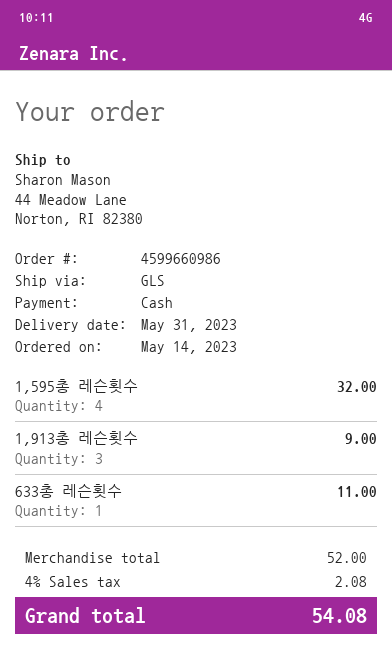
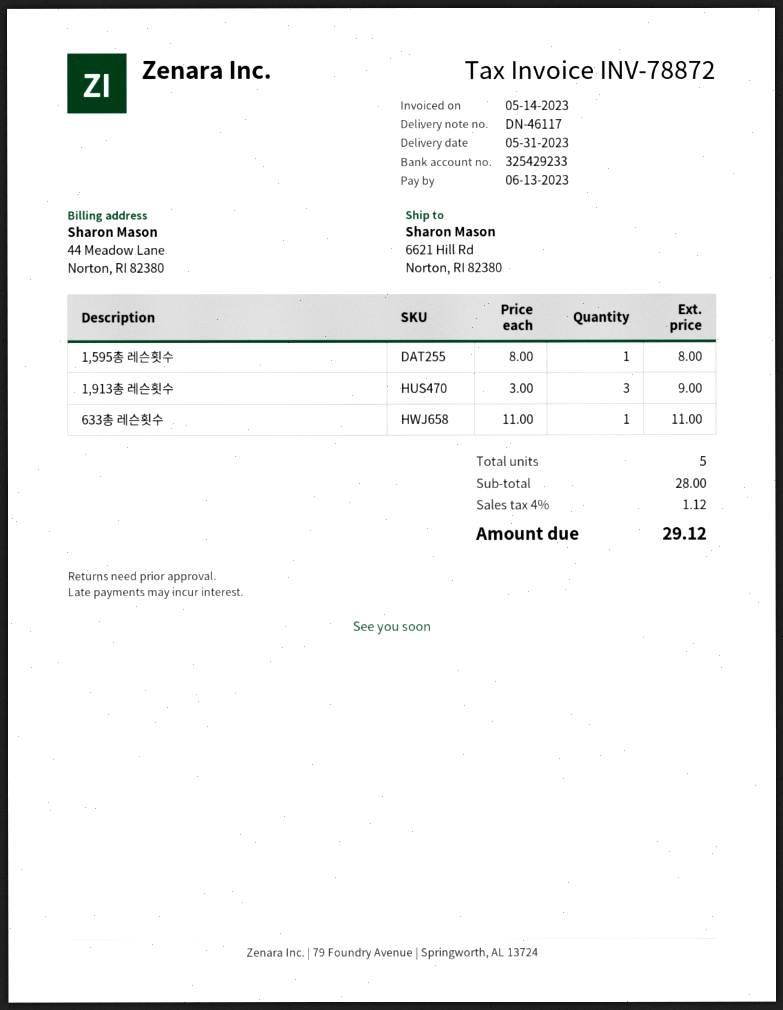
ship to: 44 Meadow Lane, Norton, RI 82380 -> 6621 Hill Rd, Norton, RI 82380
1,595총 레슨횟수: 4 for 32.00 -> 1 for 8.00
subtotal: 52.00 -> 28.00
tax: 4% = 2.08 -> 4% = 1.12
total: 54.08 -> 29.12

